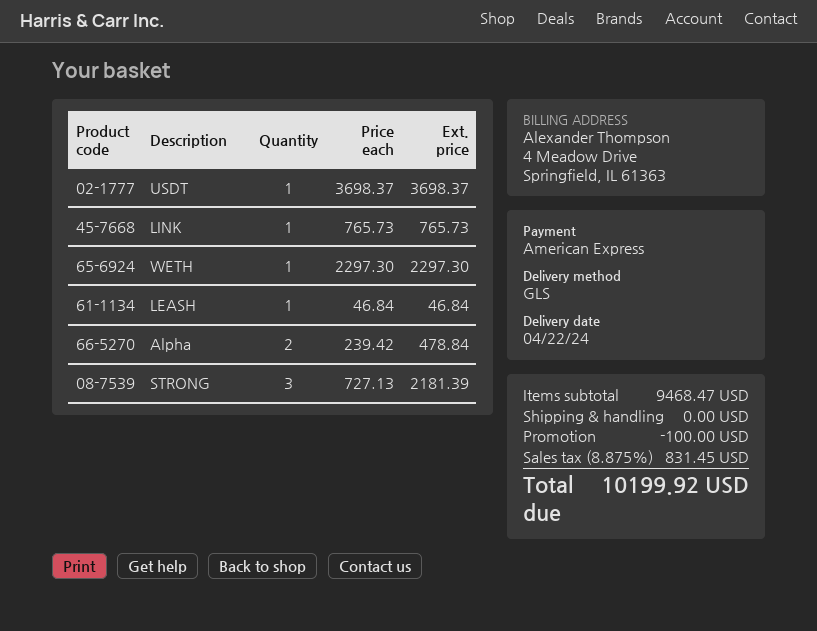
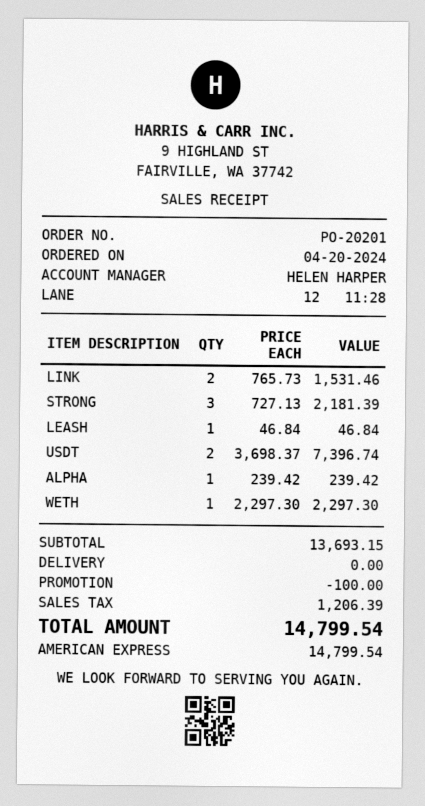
USDT: 1 x 3698.37 = 3698.37 -> 2 x 3698.37 = 7396.74
LINK: 1 x 765.73 = 765.73 -> 2 x 765.73 = 1531.46
Alpha: 2 x 239.42 = 478.84 -> 1 x 239.42 = 239.42
subtotal: 9468.47 -> 13693.15
tax: 831.45 -> 1206.39
total: 10199.92 -> 14799.54

